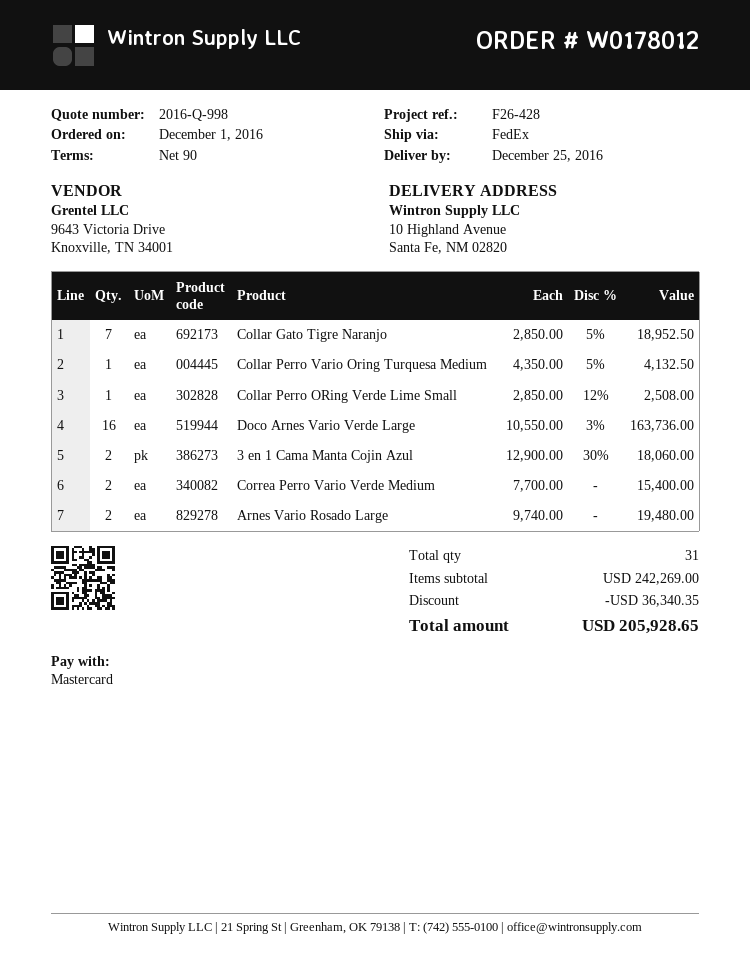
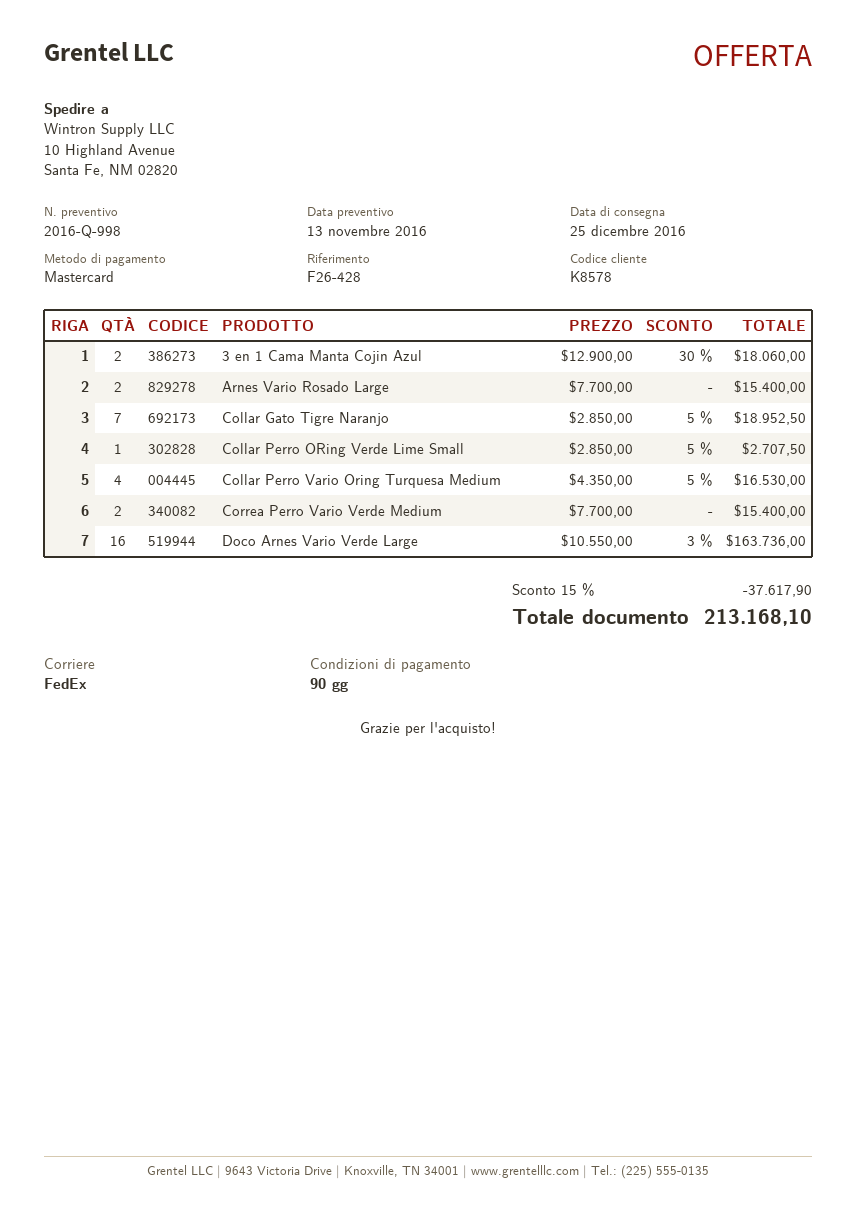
Collar Perro Vario Oring Turquesa Medium: 1 x 4350.00 - 5% = 4132.50 -> 4 x 4350.00 - 5% = 16530.00
Collar Perro ORing Verde Lime Small: 1 x 2850.00 - 12% = 2508.00 -> 1 x 2850.00 - 5% = 2707.50
Arnes Vario Rosado Large: 2 x 9740.00 = 19480.00 -> 2 x 7700.00 = 15400.00
discount: 36340.35 -> 37617.90
total: 205928.65 -> 213168.10

